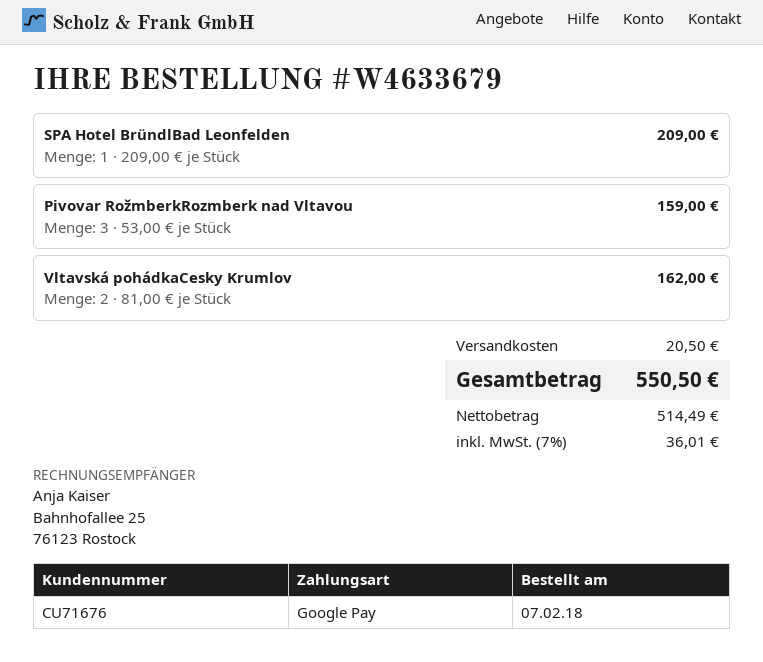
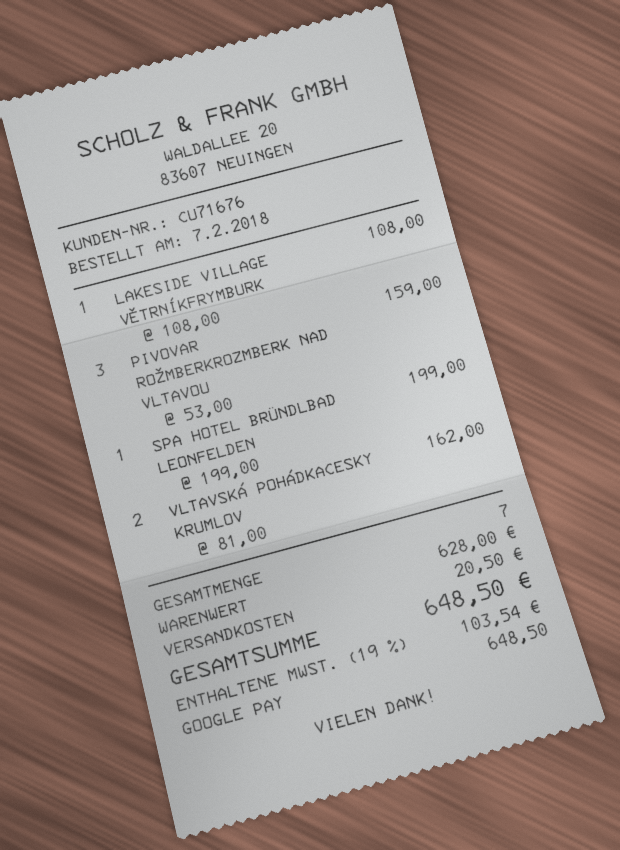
SPA Hotel BründlBad Leonfelden: 1 x 209.00 = 209.00 -> 1 x 199.00 = 199.00
LAKESIDE VILLAGE VĚTRNÍKFRYMBURK: none -> 1 x 108.00 = 108.00
tax: 7% = 36.01 -> 19% = 103.54
total: 550.50 -> 648.50

